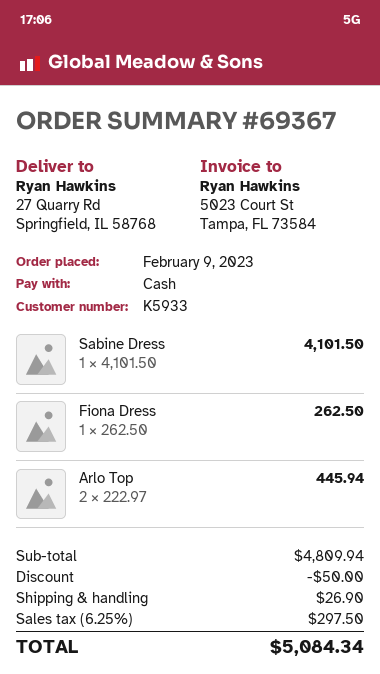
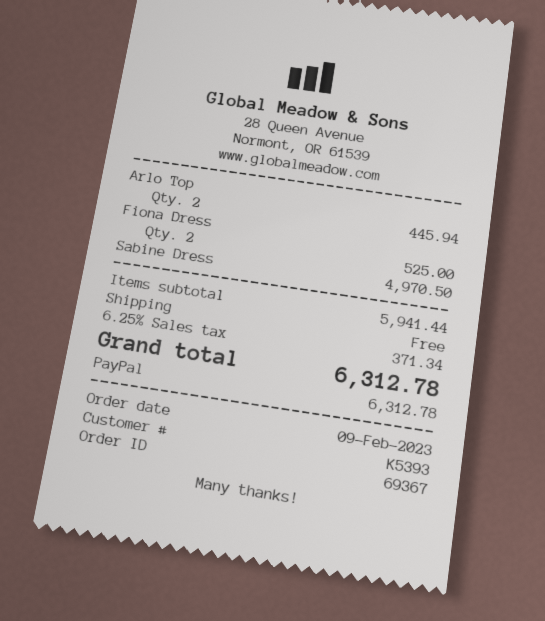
customer number: K5933 -> K5393
payment method: cash -> PayPal
Sabine Dress: 1 for 4101.50 -> 1 for 4970.50
Fiona Dress: 1 for 262.50 -> 2 for 525.00
subtotal: 4809.94 -> 5941.44
discount: 50.00 -> none
shipping: 26.90 -> 0.00
tax: 6.25% = 297.50 -> 6.25% = 371.34
total: 5084.34 -> 6312.78

